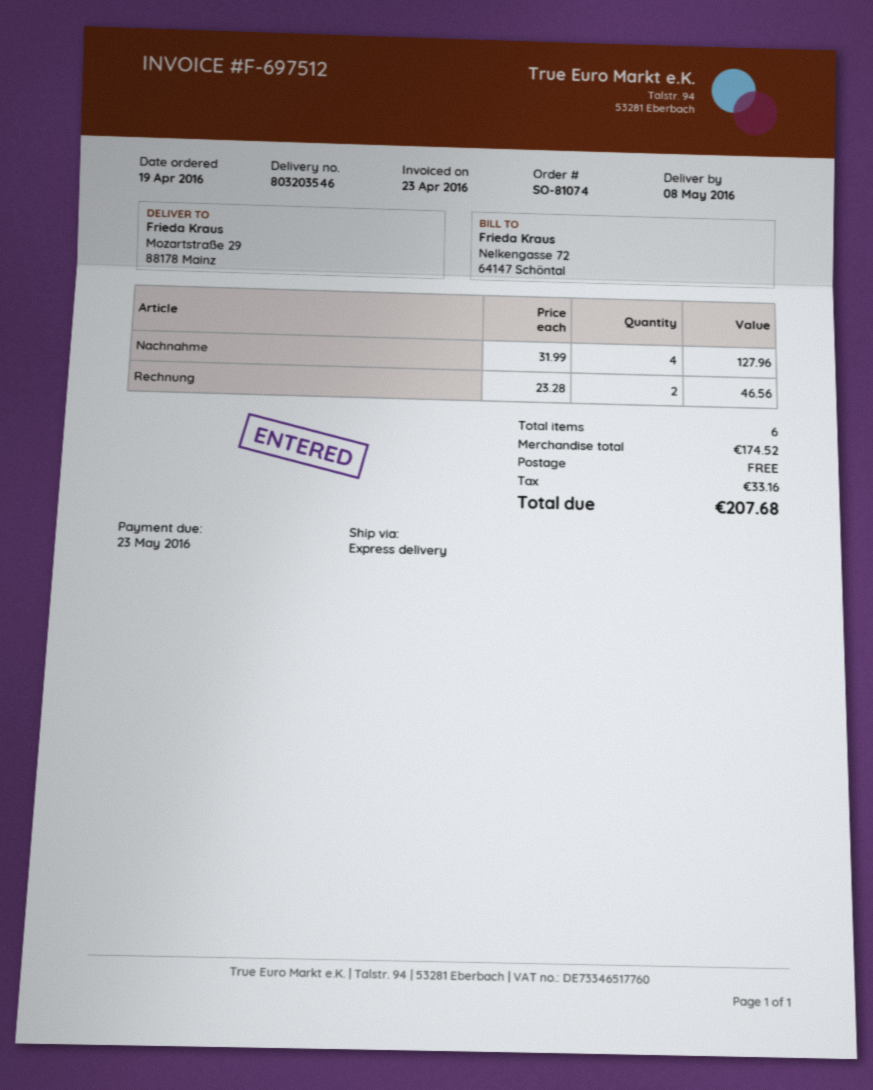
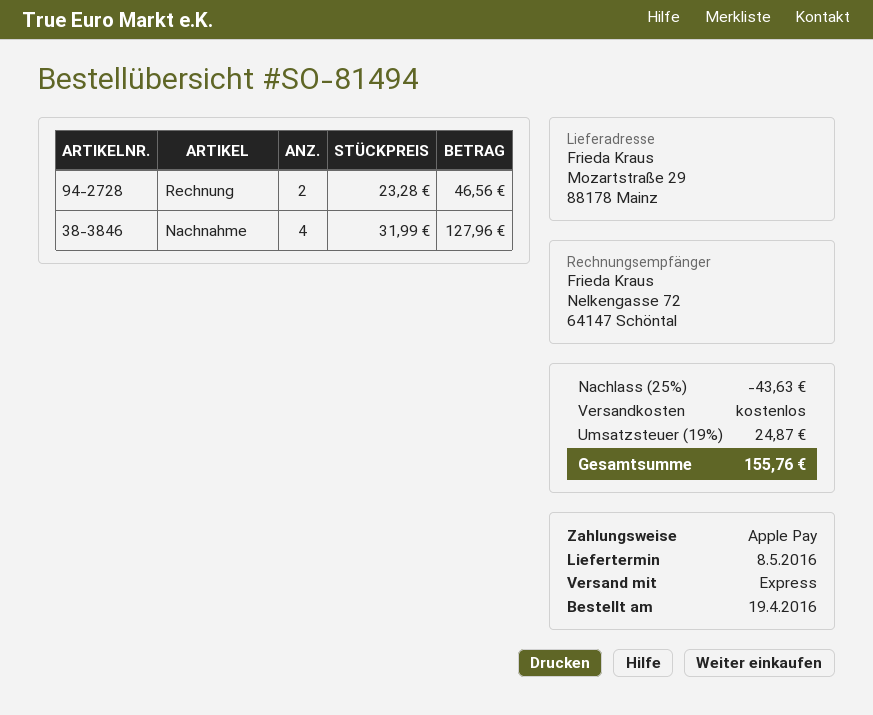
order number: SO-81074 -> SO-81494
discount: none -> 25% = 43.63
tax: 33.16 -> 24.87
total: 207.68 -> 155.76

